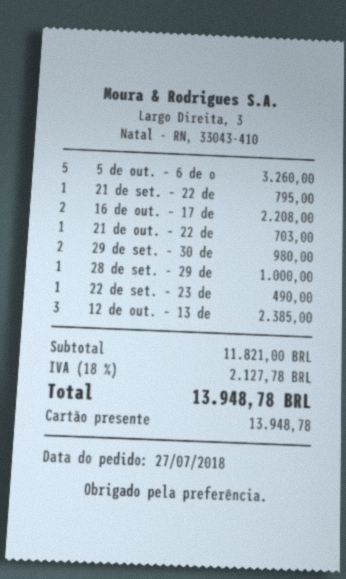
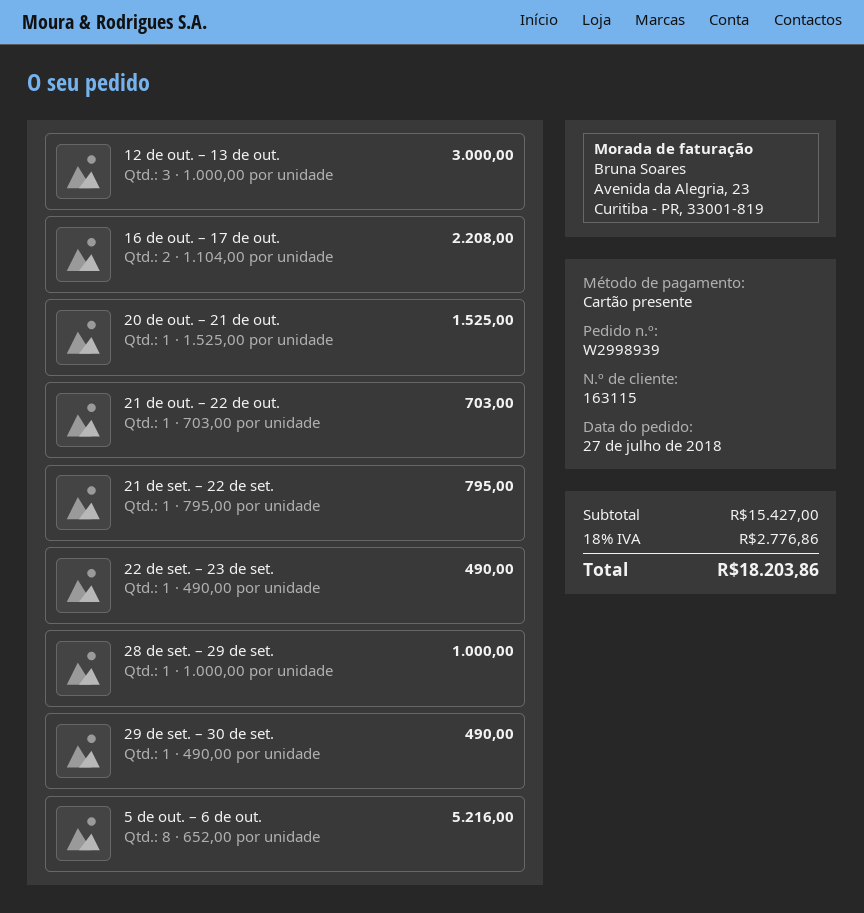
5 de out. – 6 de o: 5 for 3260.00 -> 8 for 5216.00
29 de set. – 30 de: 2 for 980.00 -> 1 for 490.00
12 de out. – 13 de: 3 for 2385.00 -> 3 for 3000.00
20 de out. – 21 de out.: none -> 1 for 1525.00
subtotal: 11821.00 -> 15427.00
tax: 18% = 2127.78 -> 18% = 2776.86
total: 13948.78 -> 18203.86

